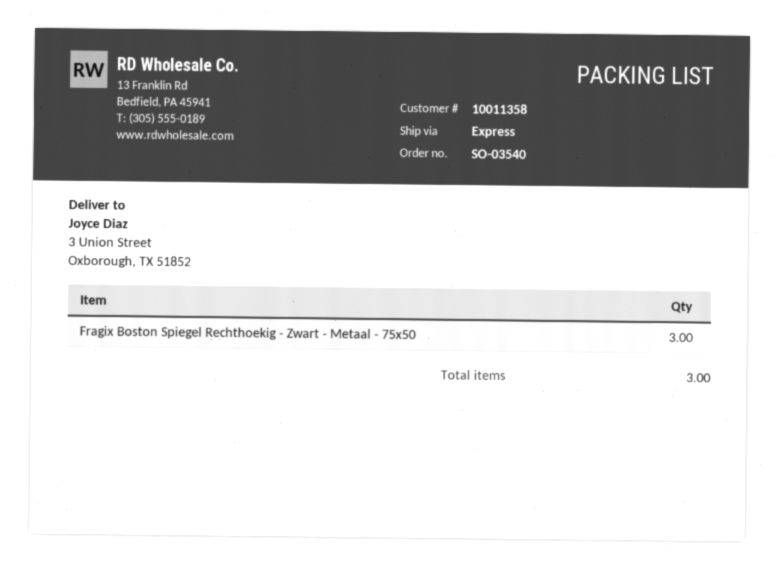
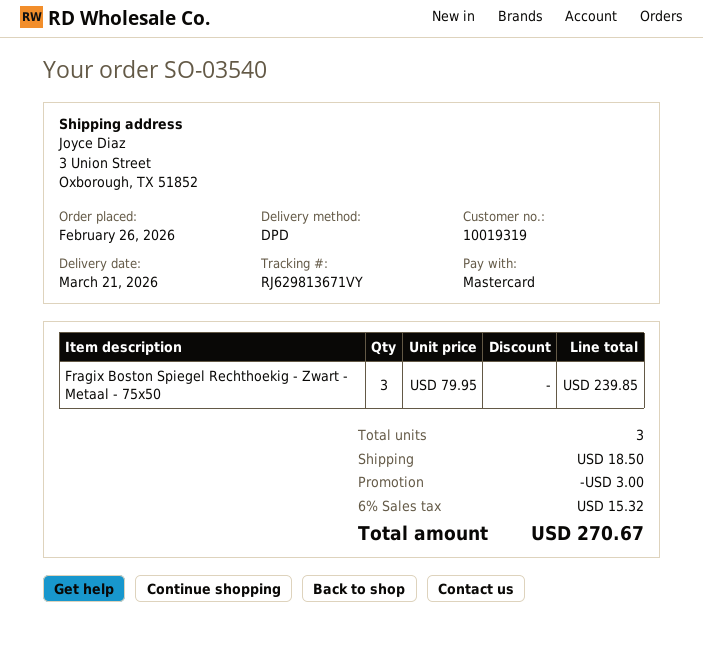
customer number: 10011358 -> 10019319
shipping method: express -> DPD

